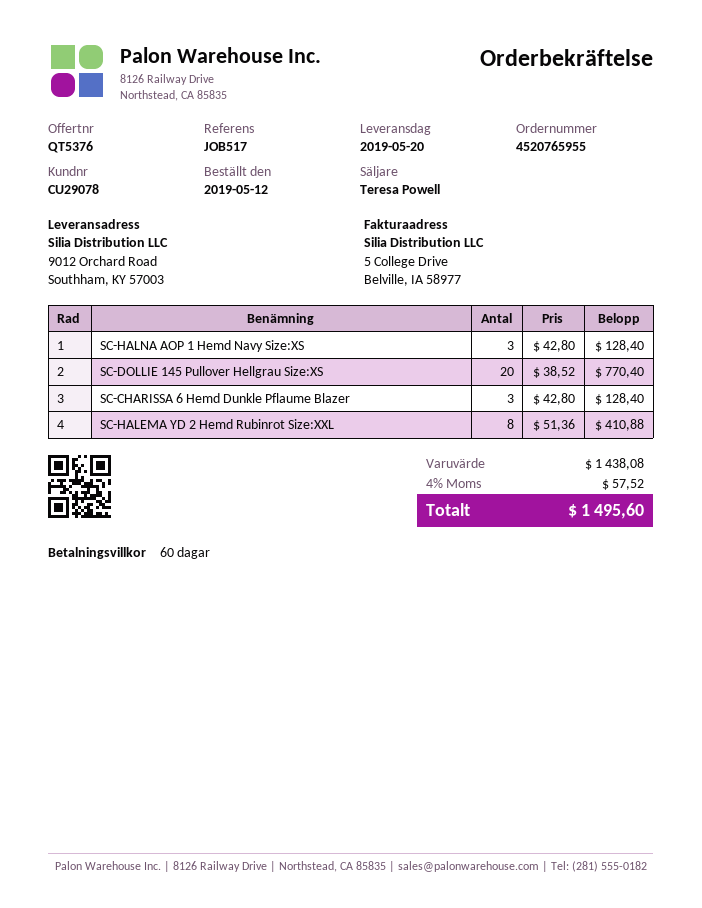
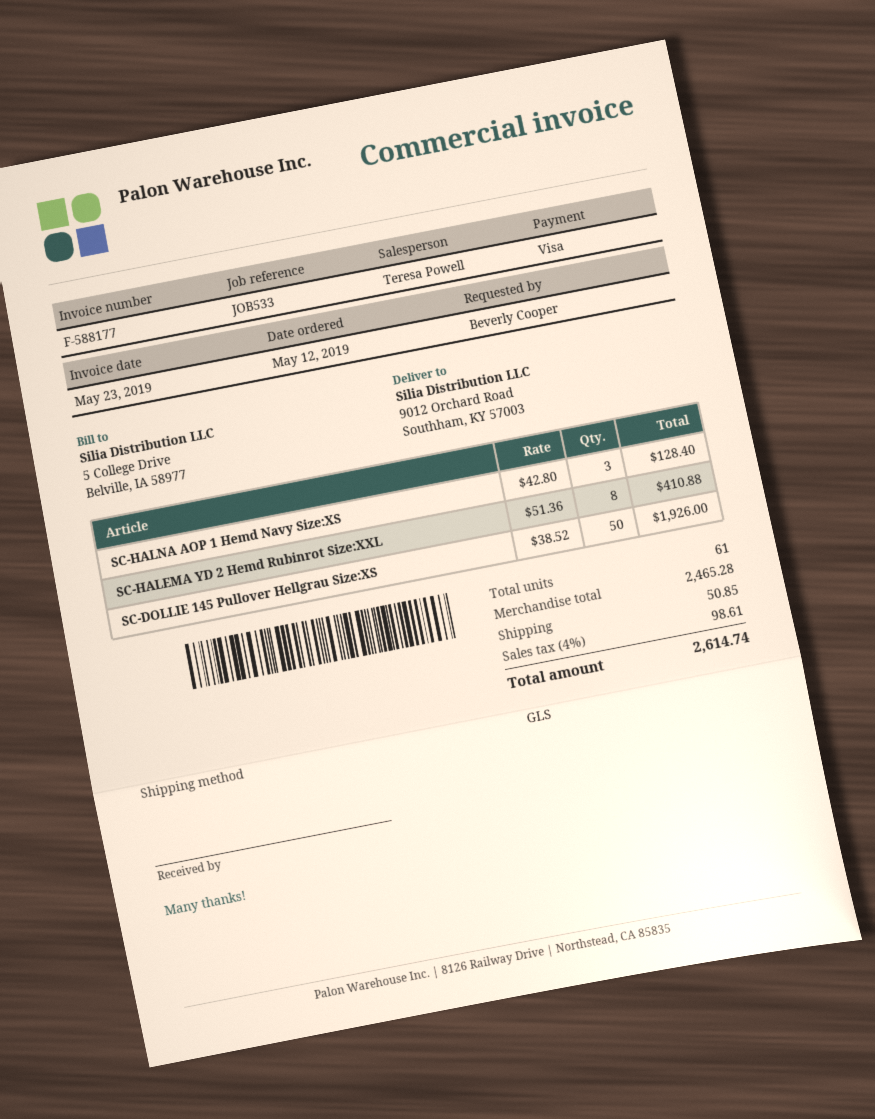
reference: JOB517 -> JOB533
SC-DOLLIE 145 Pullover Hellgrau Size:XS: 20 x 38.52 = 770.40 -> 50 x 38.52 = 1926.00
SC-CHARISSA 6 Hemd Dunkle Pflaume Blazer: 3 x 42.80 = 128.40 -> none
subtotal: 1438.08 -> 2465.28
shipping: none -> 50.85
tax: 4% = 57.52 -> 4% = 98.61
total: 1495.60 -> 2614.74

